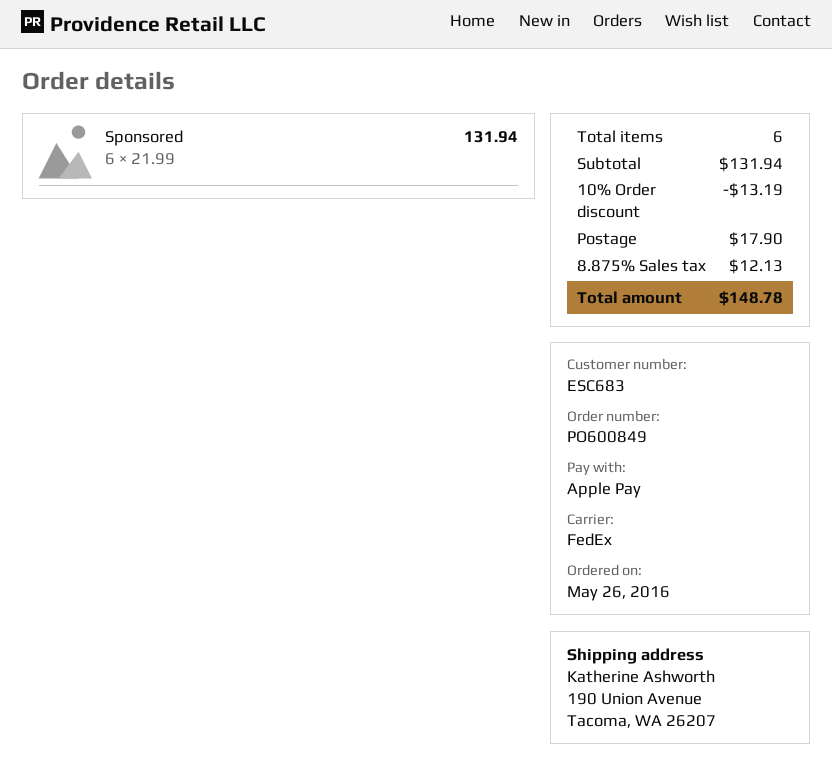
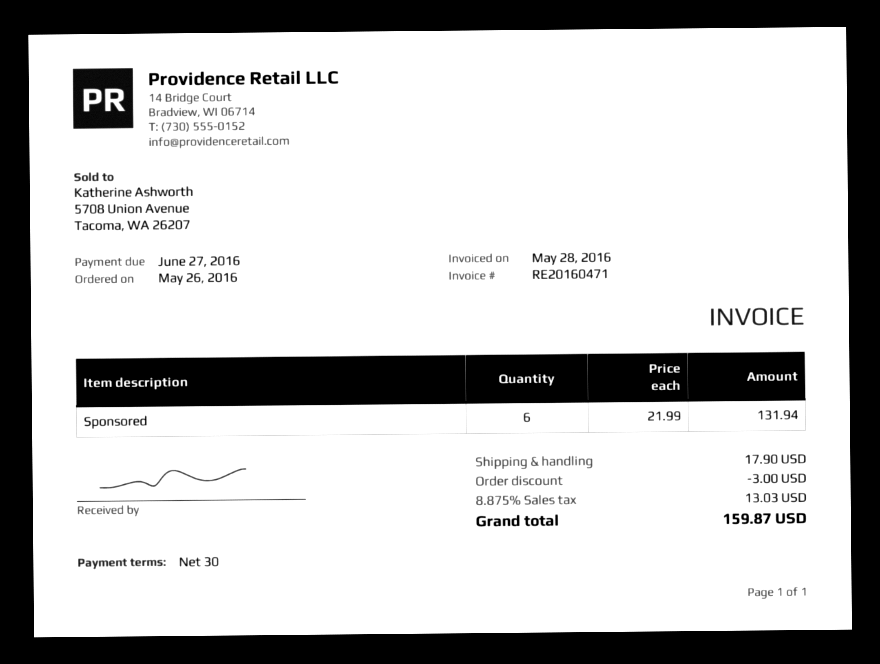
discount: 13.19 -> 3.00
tax: 8.875% = 12.13 -> 8.875% = 13.03
total: 148.78 -> 159.87

